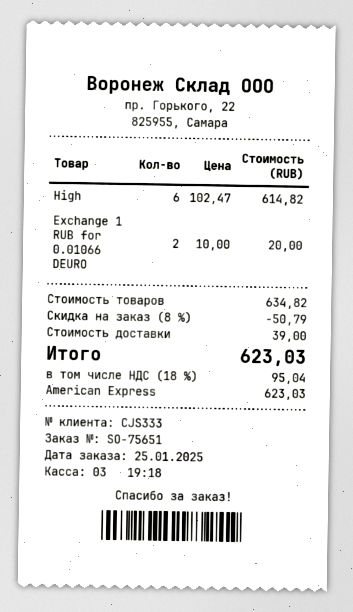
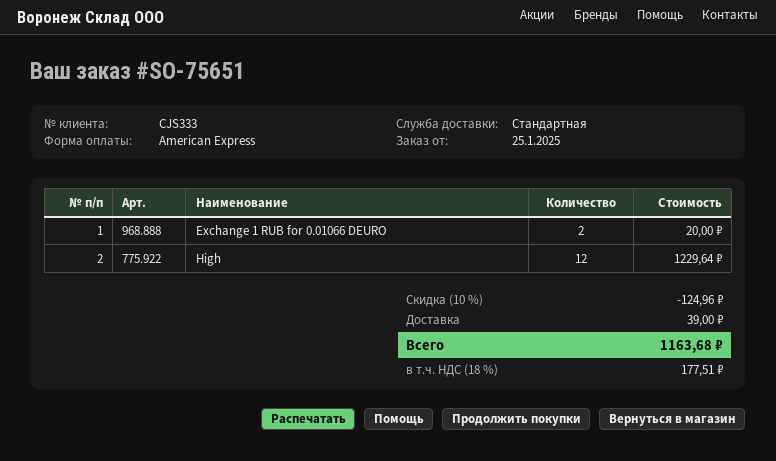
High: 6 for 614.82 -> 12 for 1229.64
discount: 8% = 50.79 -> 10% = 124.96
tax: 18% = 95.04 -> 18% = 177.51
total: 623.03 -> 1163.68

